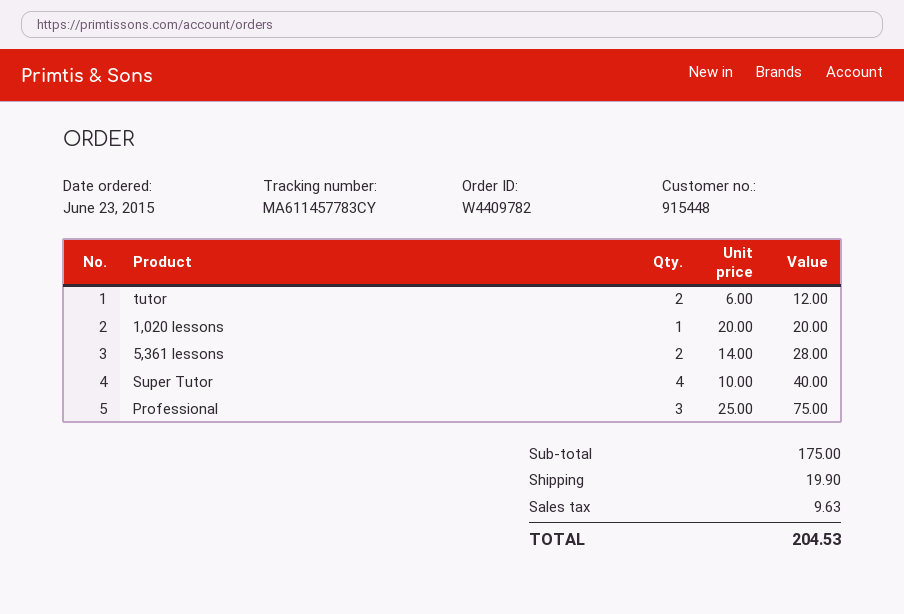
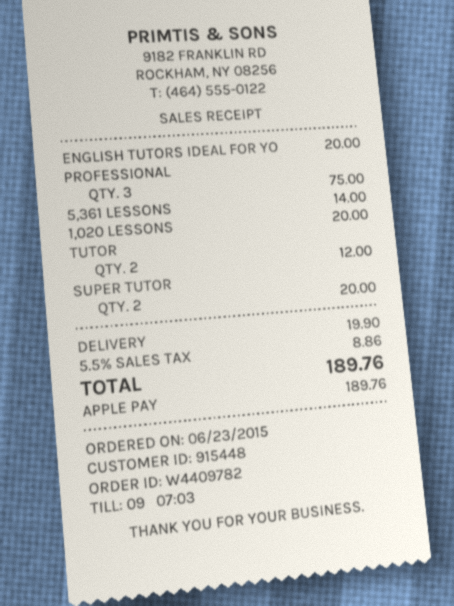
5,361 lessons: 2 for 28.00 -> 1 for 14.00
Super Tutor: 4 for 40.00 -> 2 for 20.00
ENGLISH TUTORS IDEAL FOR YO: none -> 1 for 20.00
tax: 9.63 -> 8.86
total: 204.53 -> 189.76

